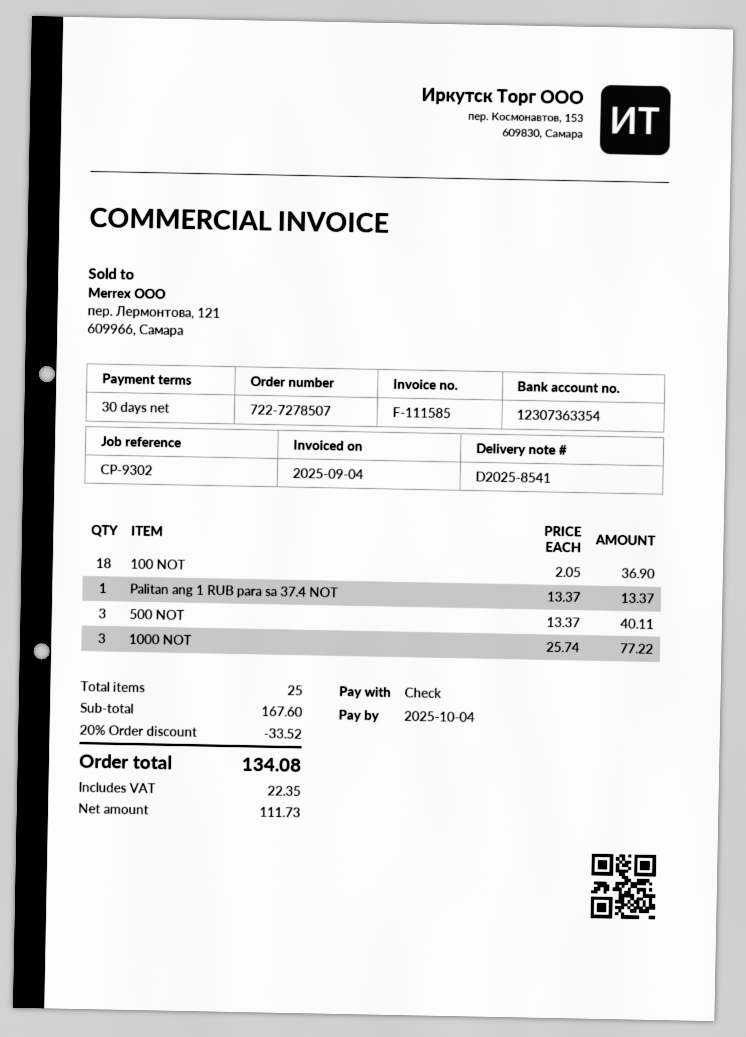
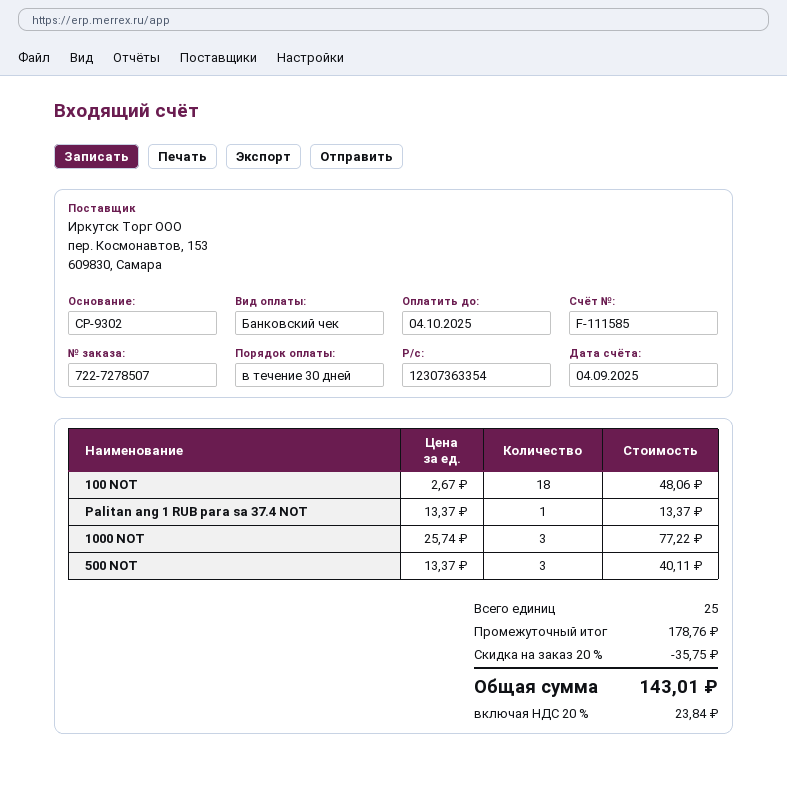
100 NOT: 18 x 2.05 = 36.90 -> 18 x 2.67 = 48.06
subtotal: 167.60 -> 178.76
discount: 20% = 33.52 -> 20% = 35.75
tax: 22.35 -> 23.84
total: 134.08 -> 143.01

